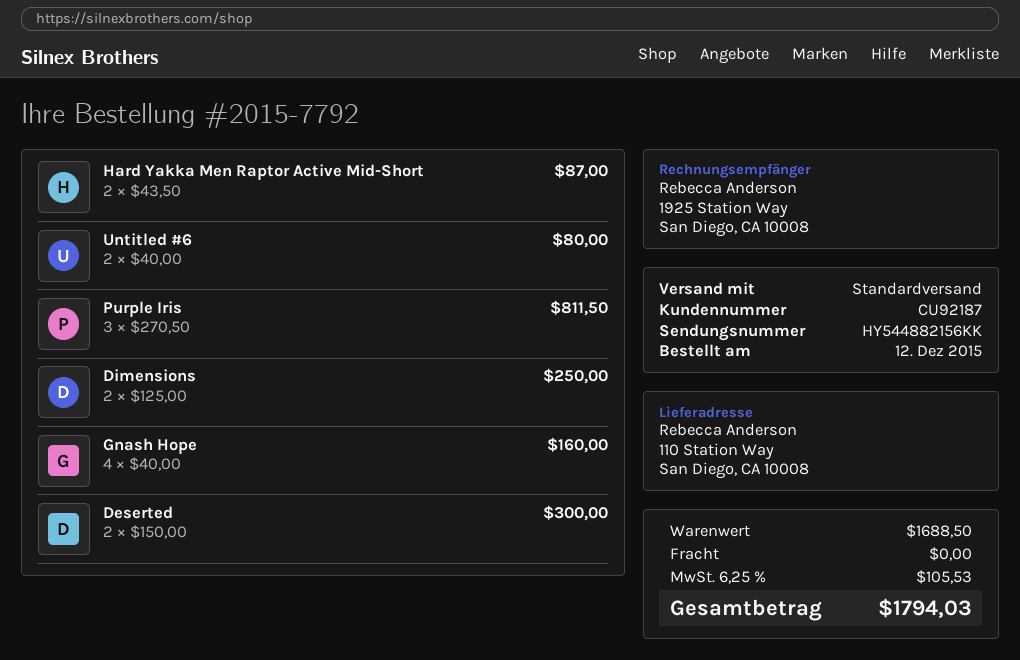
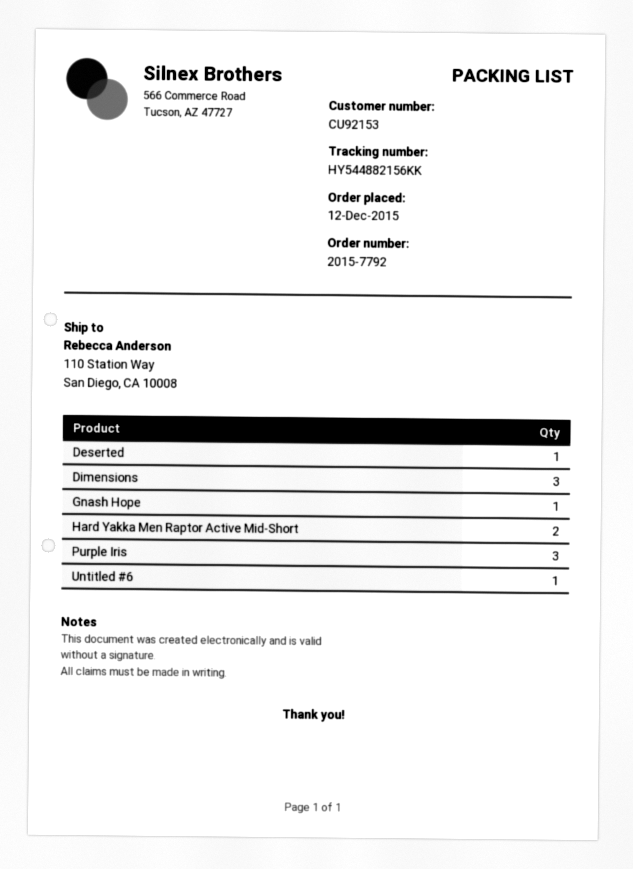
customer number: CU92187 -> CU92153
Untitled #6: 2 -> 1
Dimensions: 2 -> 3
Gnash Hope: 4 -> 1
Deserted: 2 -> 1

